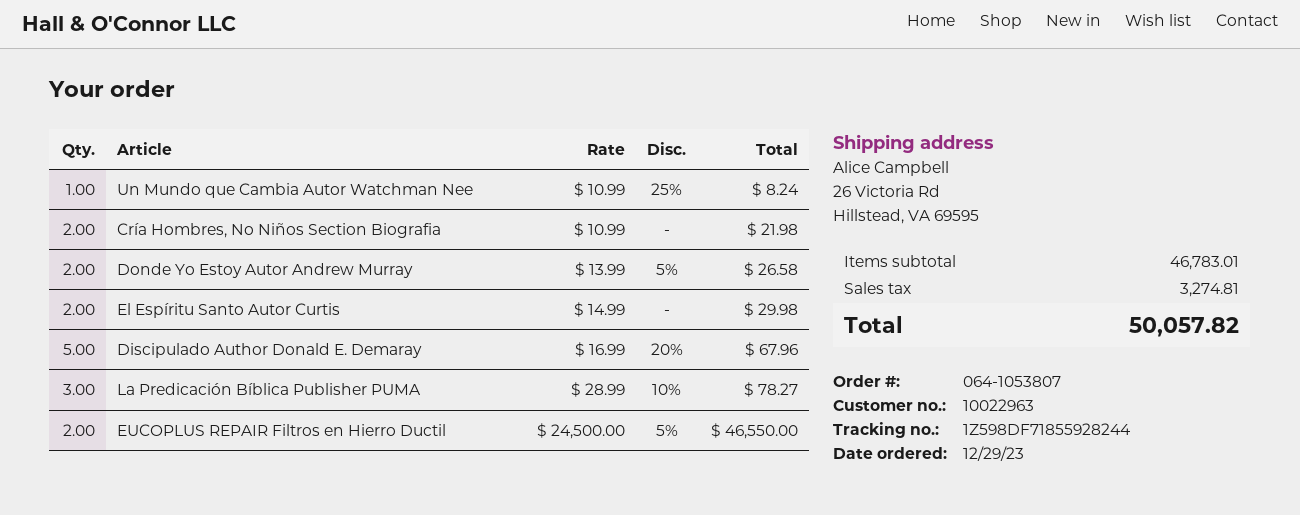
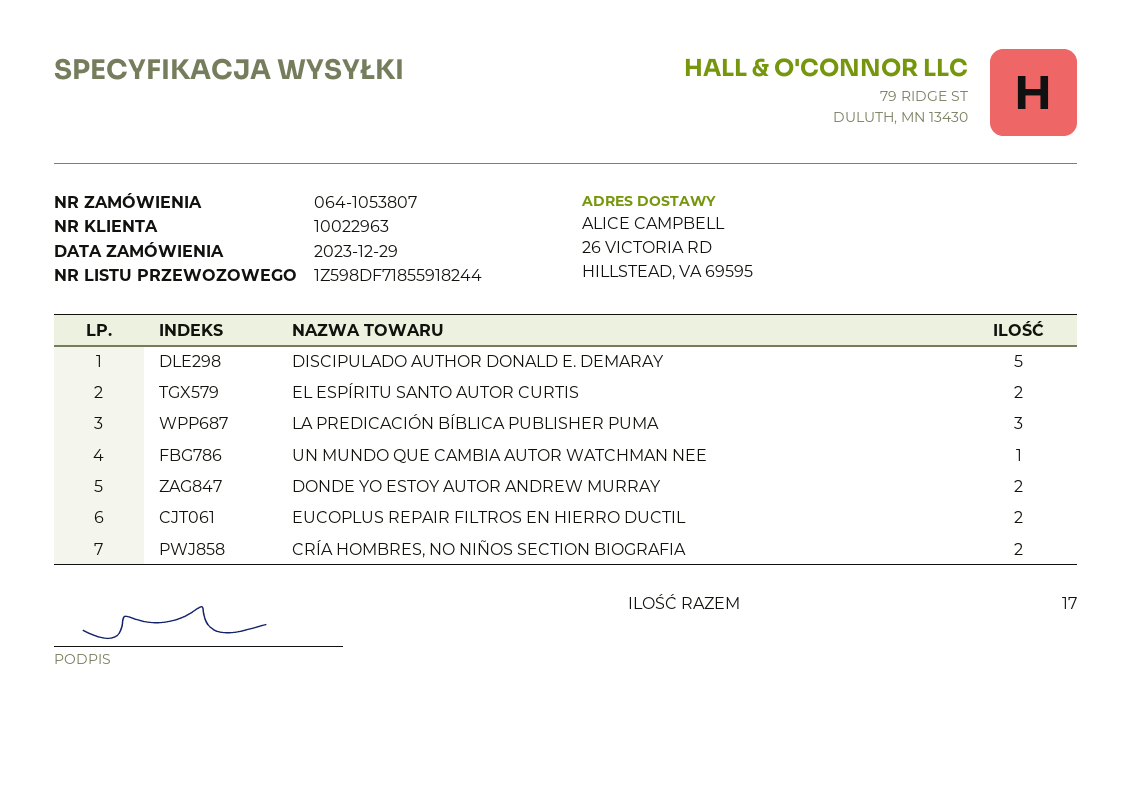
tracking number: 1Z598DF71855928244 -> 1Z598DF71855918244

